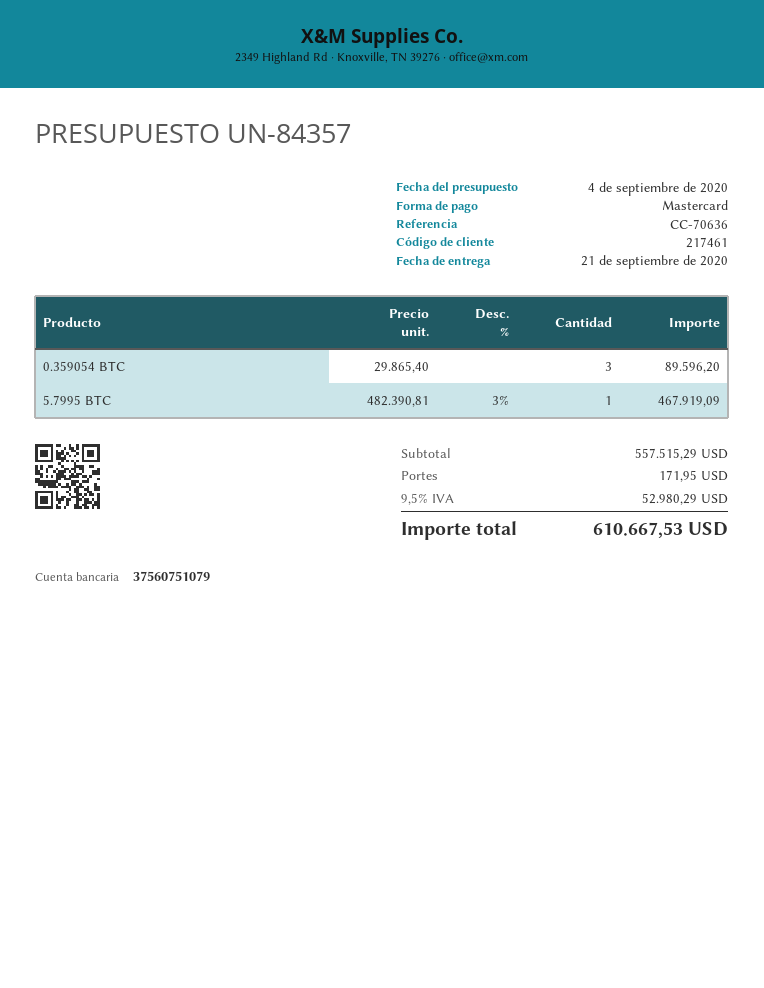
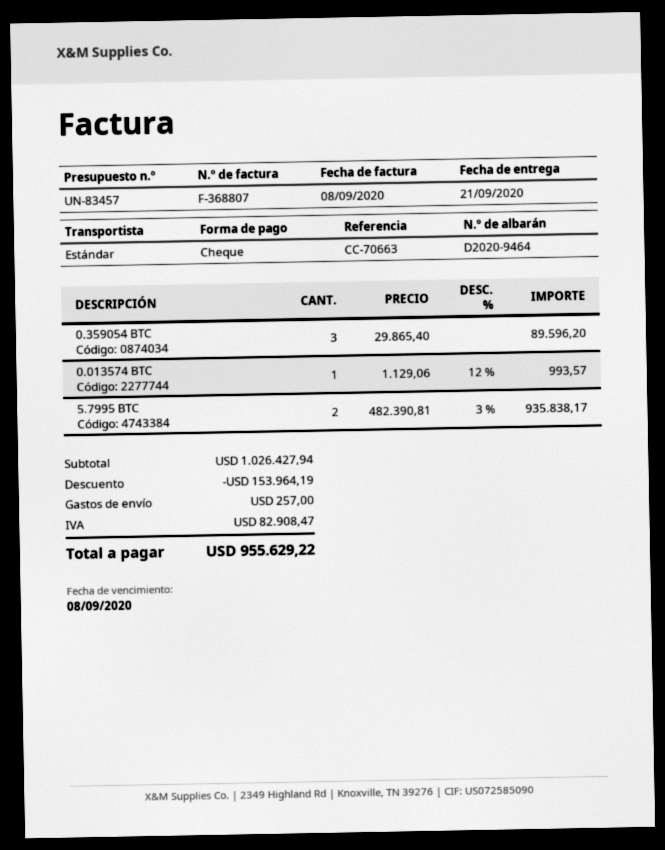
quote number: UN-84357 -> UN-83457
reference: CC-70636 -> CC-70663
payment method: Mastercard -> cheque
5.7995 BTC: 1 x 482390.81 - 3% = 467919.09 -> 2 x 482390.81 - 3% = 935838.17
0.013574 BTC: none -> 1 x 1129.06 - 12% = 993.57
subtotal: 557515.29 -> 1026427.94
discount: none -> 153964.19
shipping: 171.95 -> 257.00
tax: 52980.29 -> 82908.47
total: 610667.53 -> 955629.22

